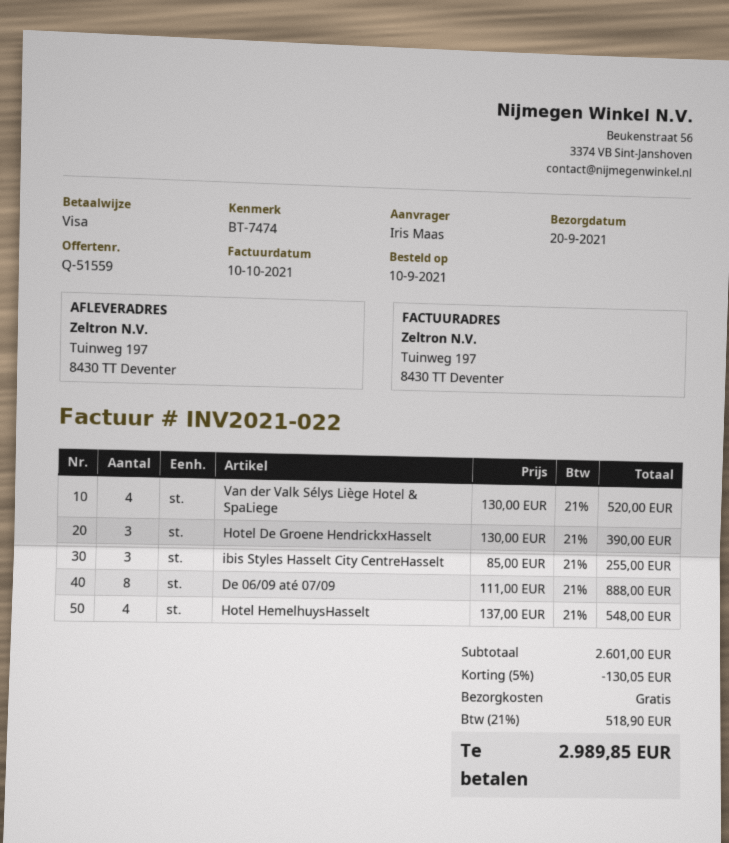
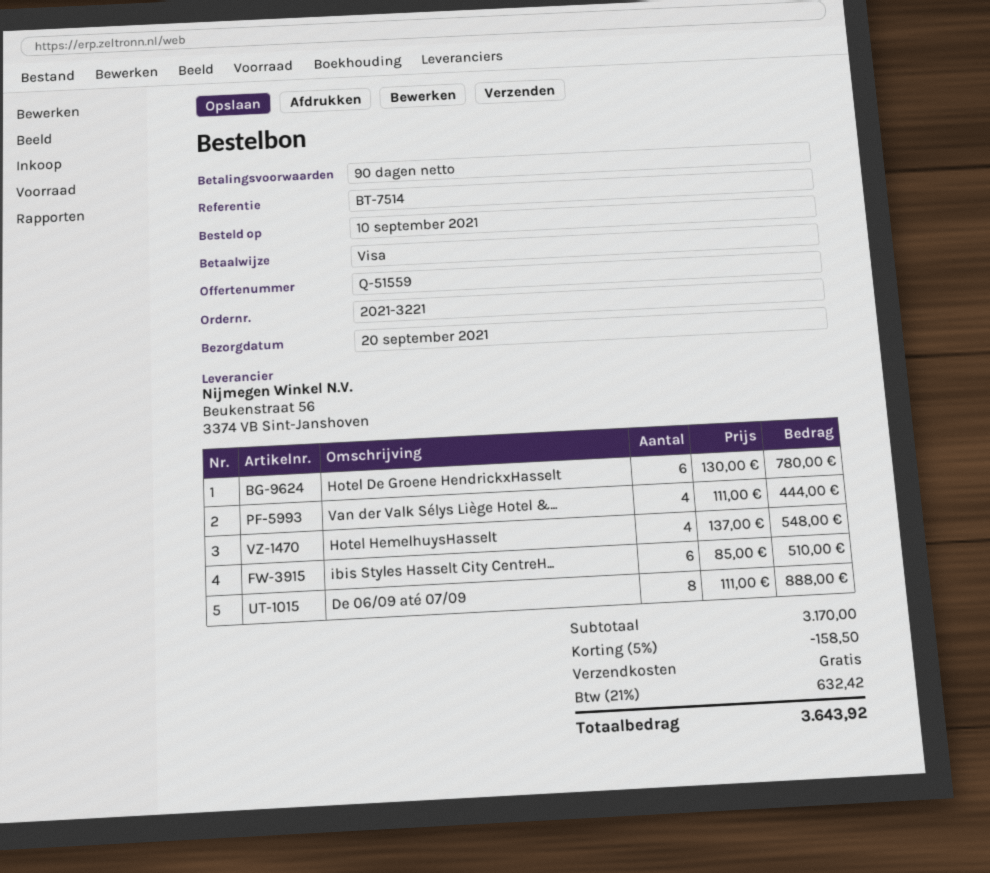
reference: BT-7474 -> BT-7514
Van der Valk Sélys Liège Hotel & SpaLiege: 4 x 130.00 = 520.00 -> 4 x 111.00 = 444.00
Hotel De Groene HendrickxHasselt: 3 x 130.00 = 390.00 -> 6 x 130.00 = 780.00
ibis Styles Hasselt City CentreHasselt: 3 x 85.00 = 255.00 -> 6 x 85.00 = 510.00
subtotal: 2601.00 -> 3170.00
discount: 5% = 130.05 -> 5% = 158.50
tax: 21% = 518.90 -> 21% = 632.42
total: 2989.85 -> 3643.92

